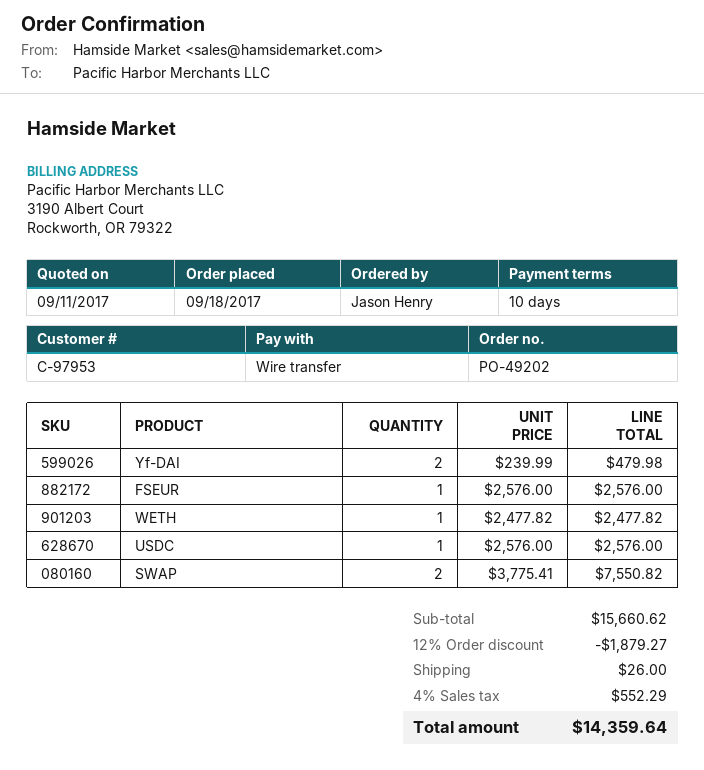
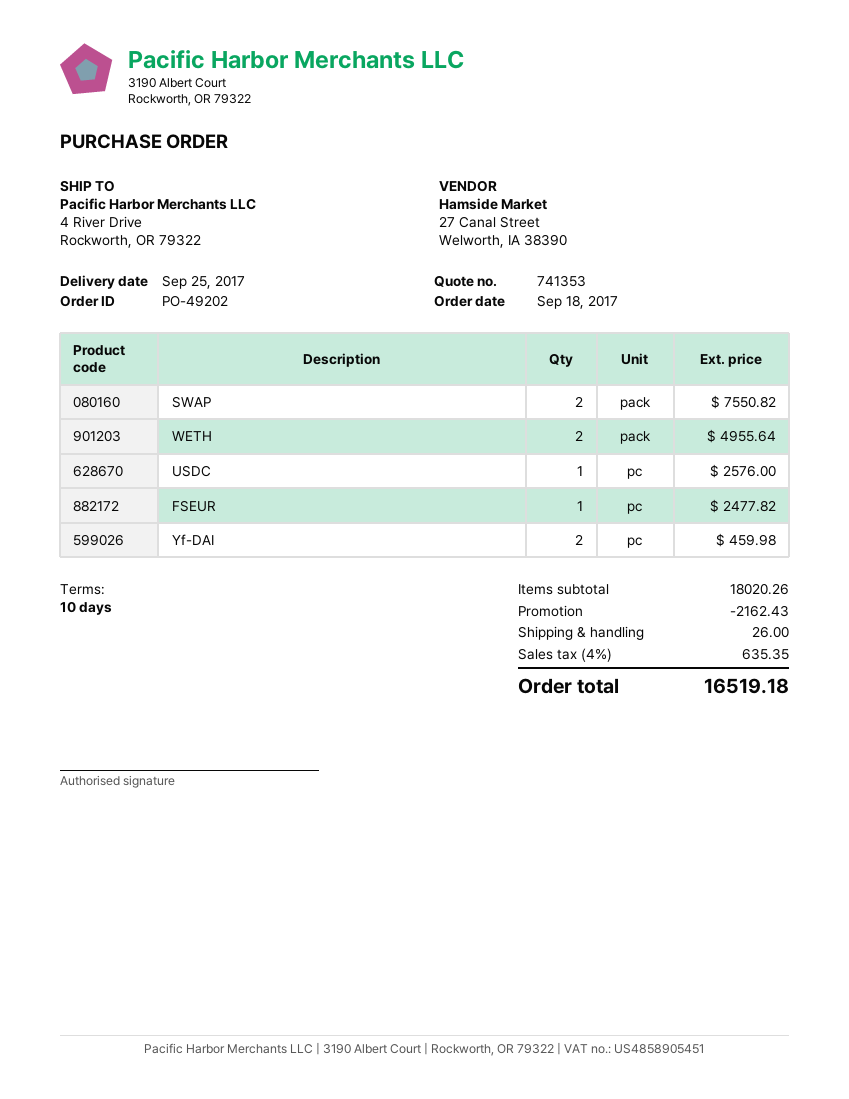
Yf-DAI: 2 for 479.98 -> 2 for 459.98
FSEUR: 1 for 2576.00 -> 1 for 2477.82
WETH: 1 for 2477.82 -> 2 for 4955.64
subtotal: 15660.62 -> 18020.26
discount: 1879.27 -> 2162.43
tax: 4% = 552.29 -> 4% = 635.35
total: 14359.64 -> 16519.18

